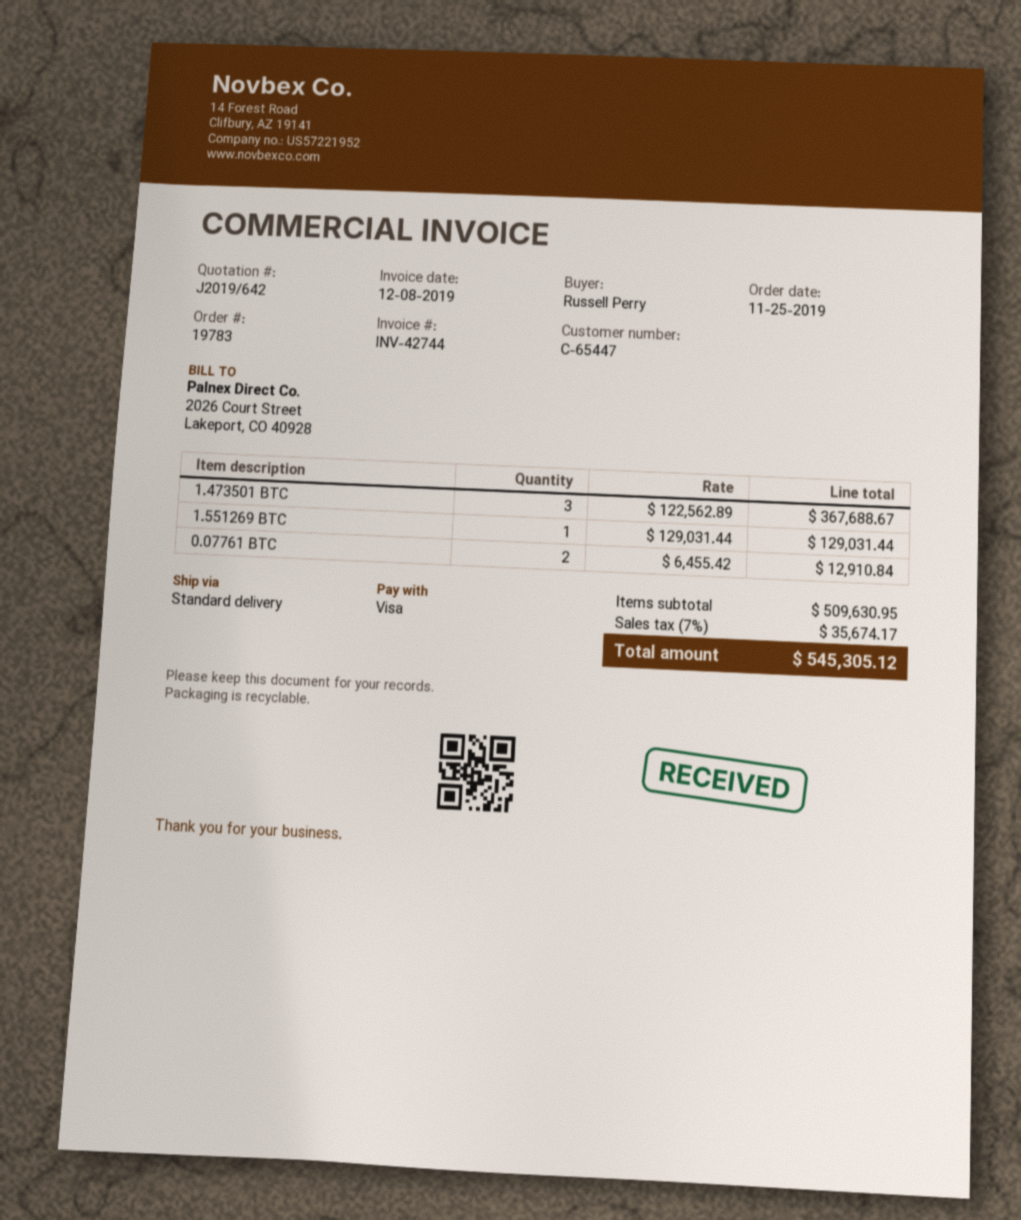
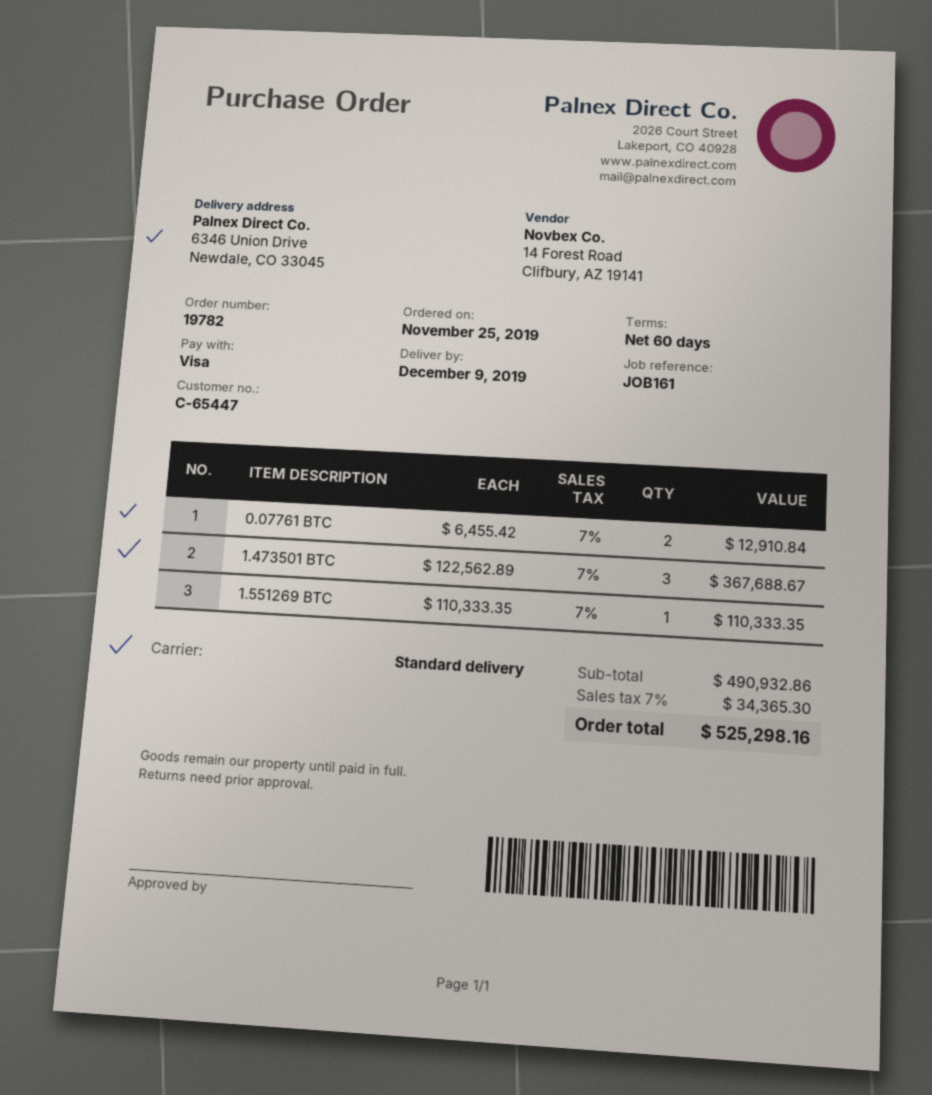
order number: 19783 -> 19782
1.551269 BTC: 1 x 129031.44 = 129031.44 -> 1 x 110333.35 = 110333.35
subtotal: 509630.95 -> 490932.86
tax: 7% = 35674.17 -> 7% = 34365.30
total: 545305.12 -> 525298.16

